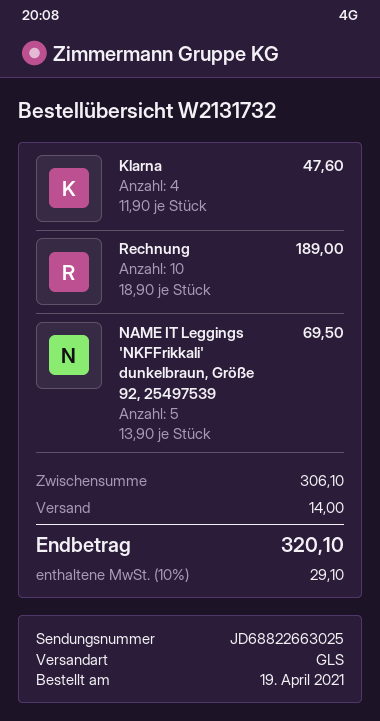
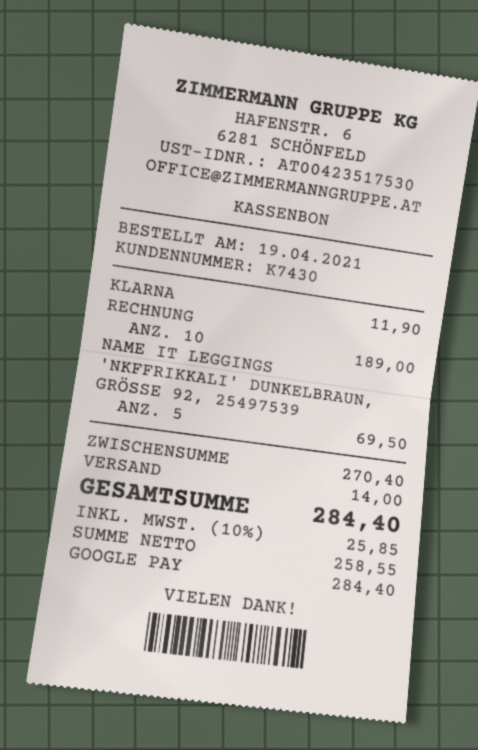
Klarna: 4 for 47.60 -> 1 for 11.90
subtotal: 306.10 -> 270.40
tax: 10% = 29.10 -> 10% = 25.85
total: 320.10 -> 284.40

